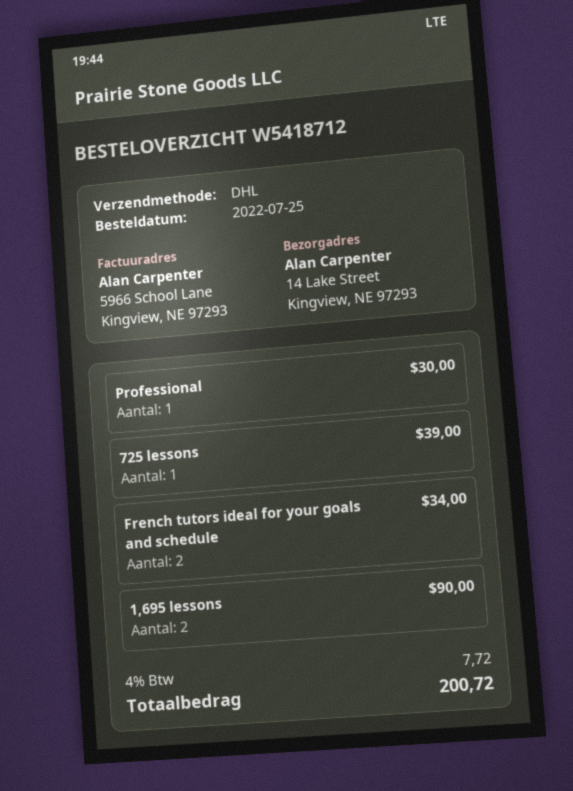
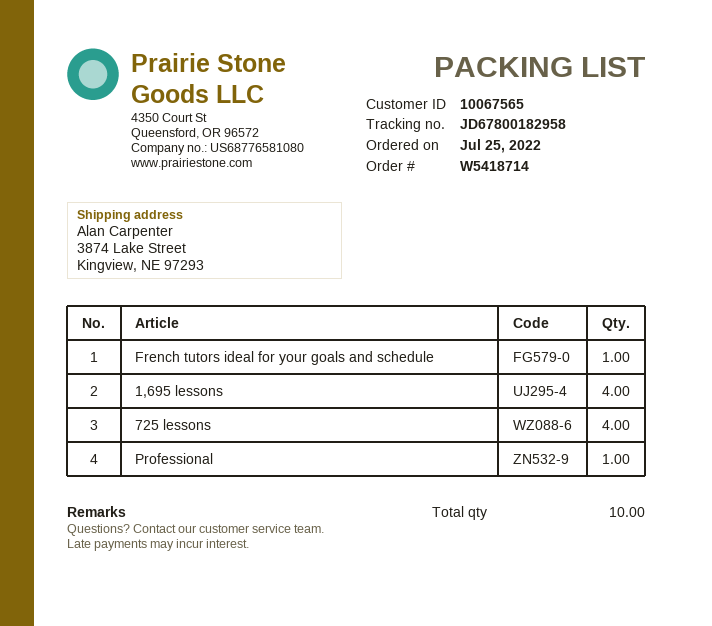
order number: W5418712 -> W5418714
ship to: 14 Lake Street, Kingview, NE 97293 -> 3874 Lake Street, Kingview, NE 97293
725 lessons: 1 -> 4
French tutors ideal for your goals and schedule: 2 -> 1
1,695 lessons: 2 -> 4

